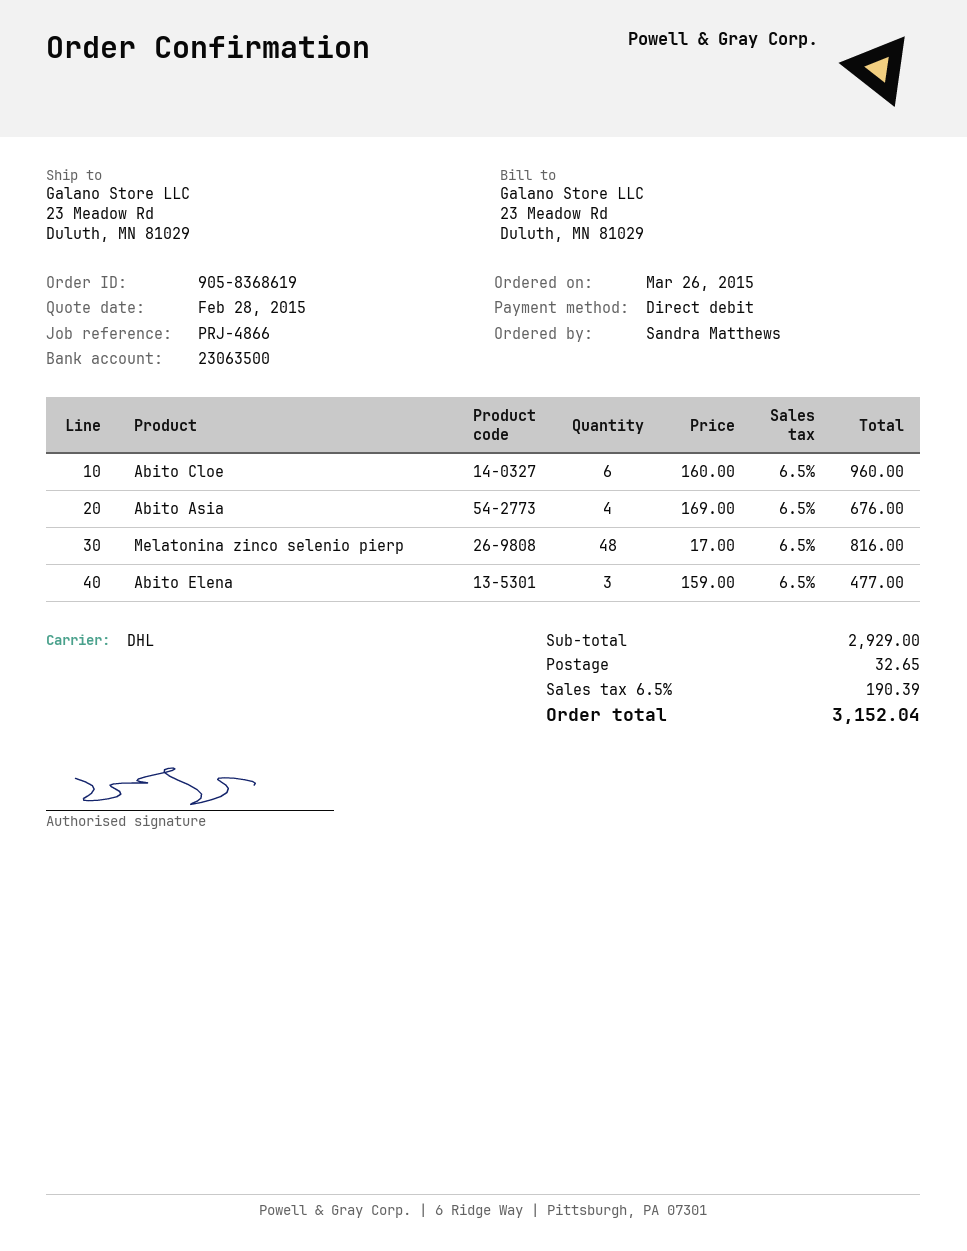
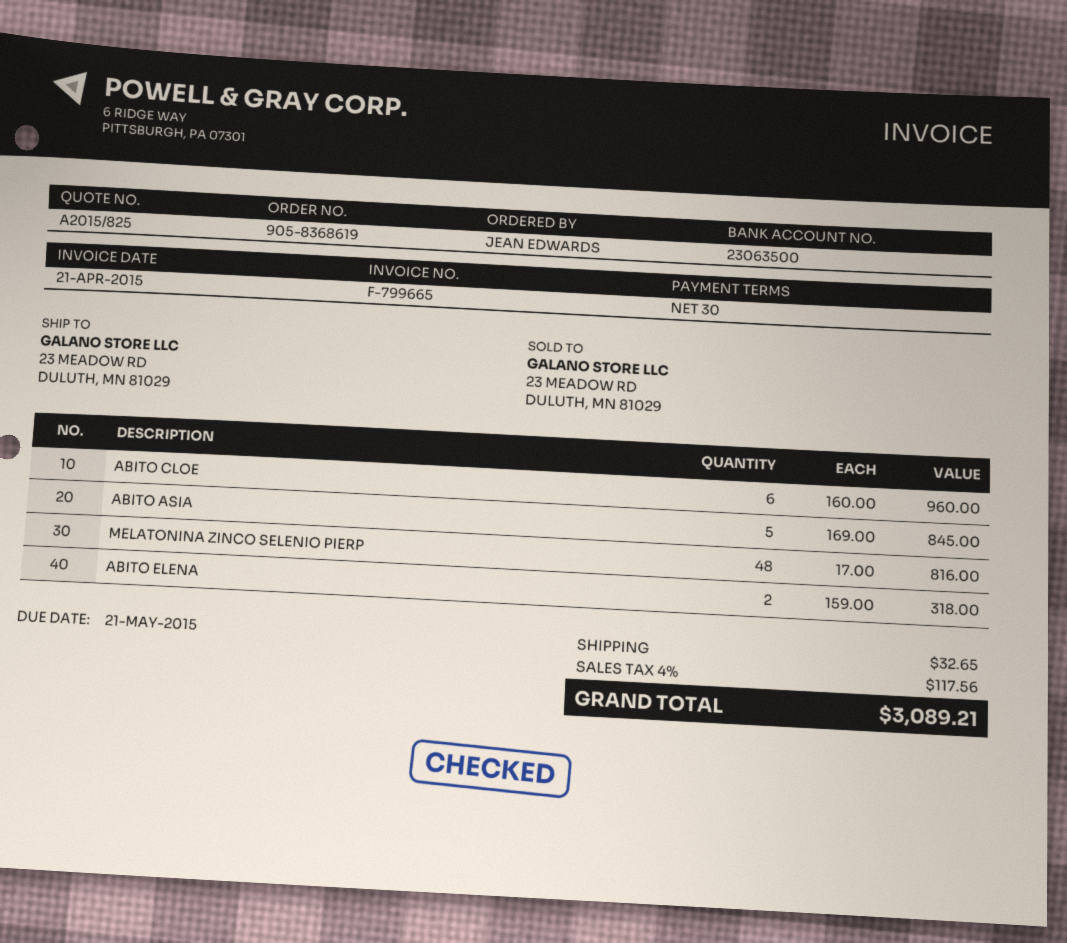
ordered by: Sandra Matthews -> JEAN EDWARDS
Abito Asia: 4 x 169.00 = 676.00 -> 5 x 169.00 = 845.00
Abito Elena: 3 x 159.00 = 477.00 -> 2 x 159.00 = 318.00
tax: 6.5% = 190.39 -> 4% = 117.56
total: 3152.04 -> 3089.21

